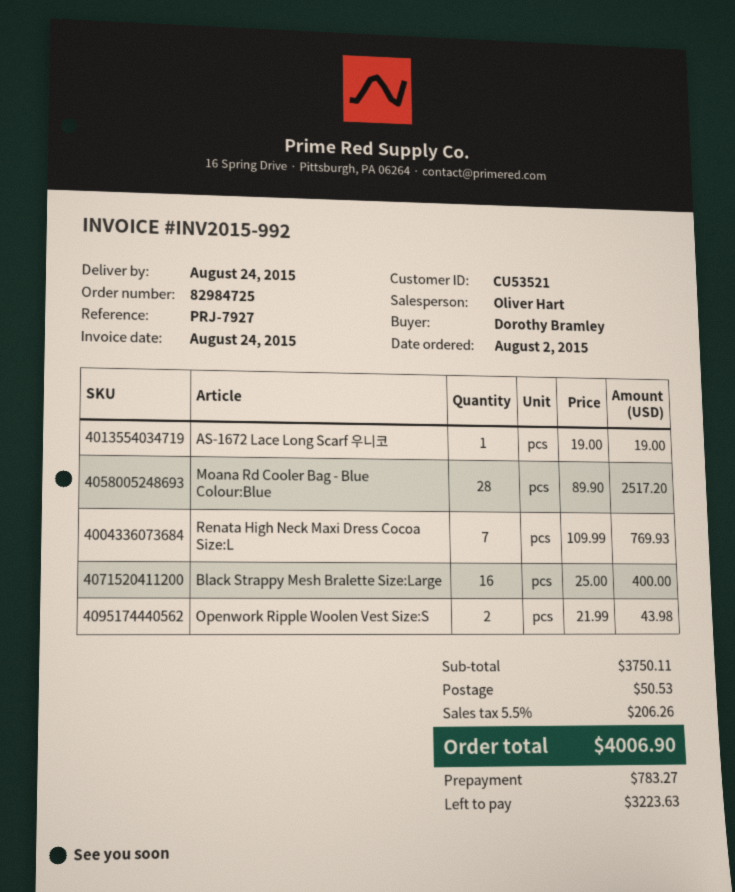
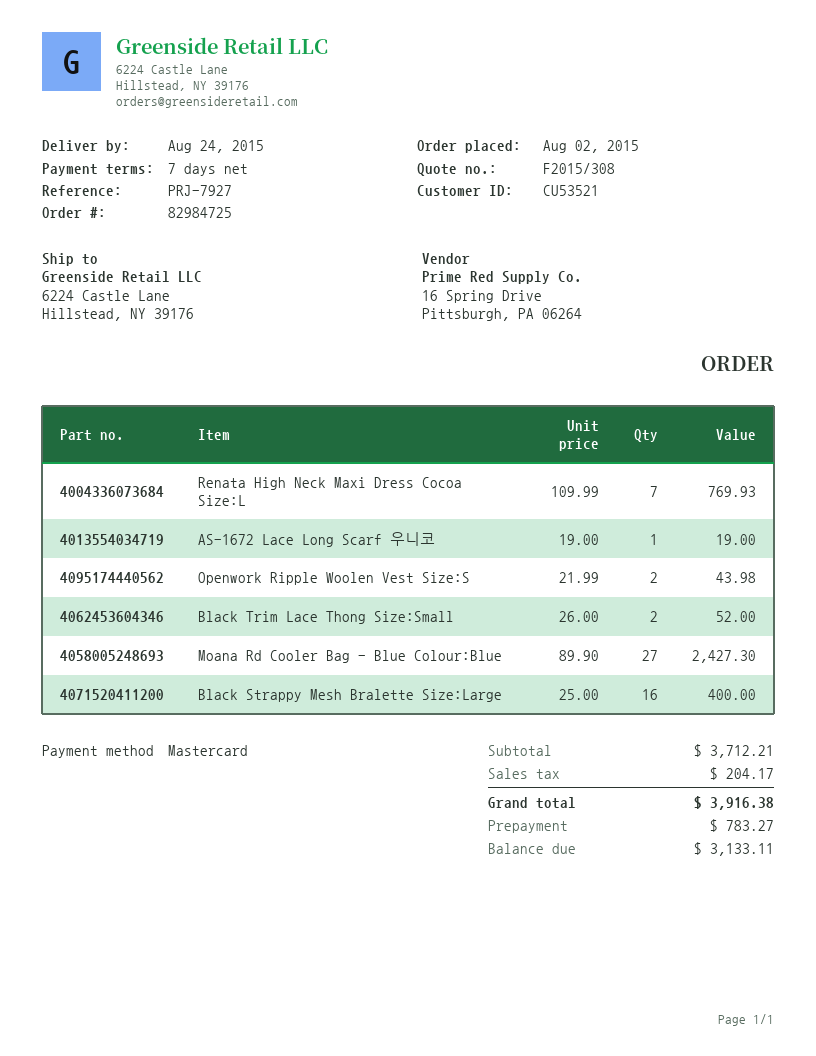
Moana Rd Cooler Bag - Blue Colour:Blue: 28 x 89.90 = 2517.20 -> 27 x 89.90 = 2427.30
Black Trim Lace Thong Size:Small: none -> 2 x 26.00 = 52.00
subtotal: 3750.11 -> 3712.21
shipping: 50.53 -> none
tax: 206.26 -> 204.17
total: 4006.90 -> 3916.38
balance: 3223.63 -> 3133.11

